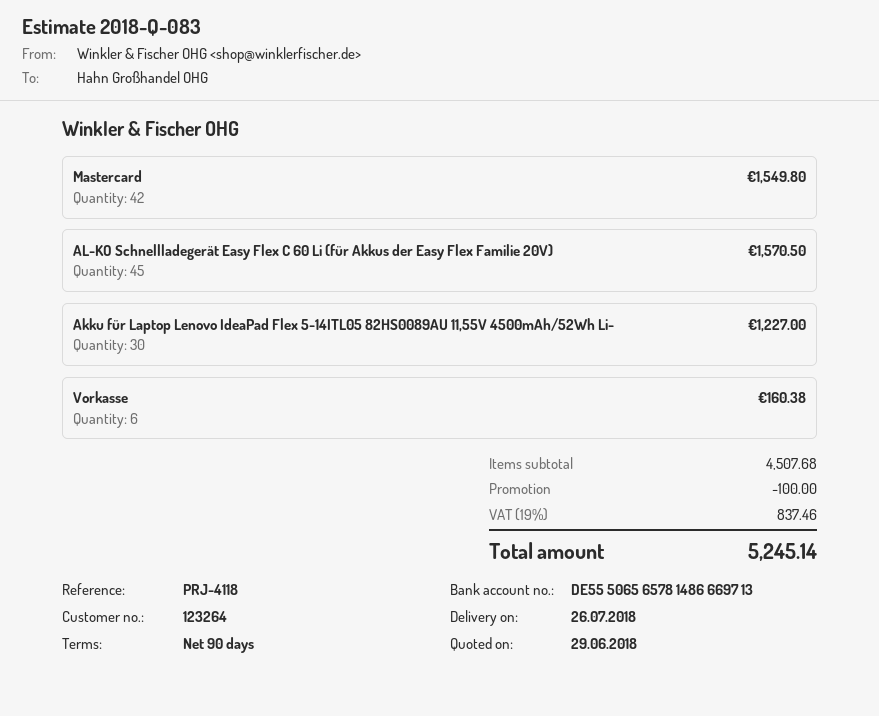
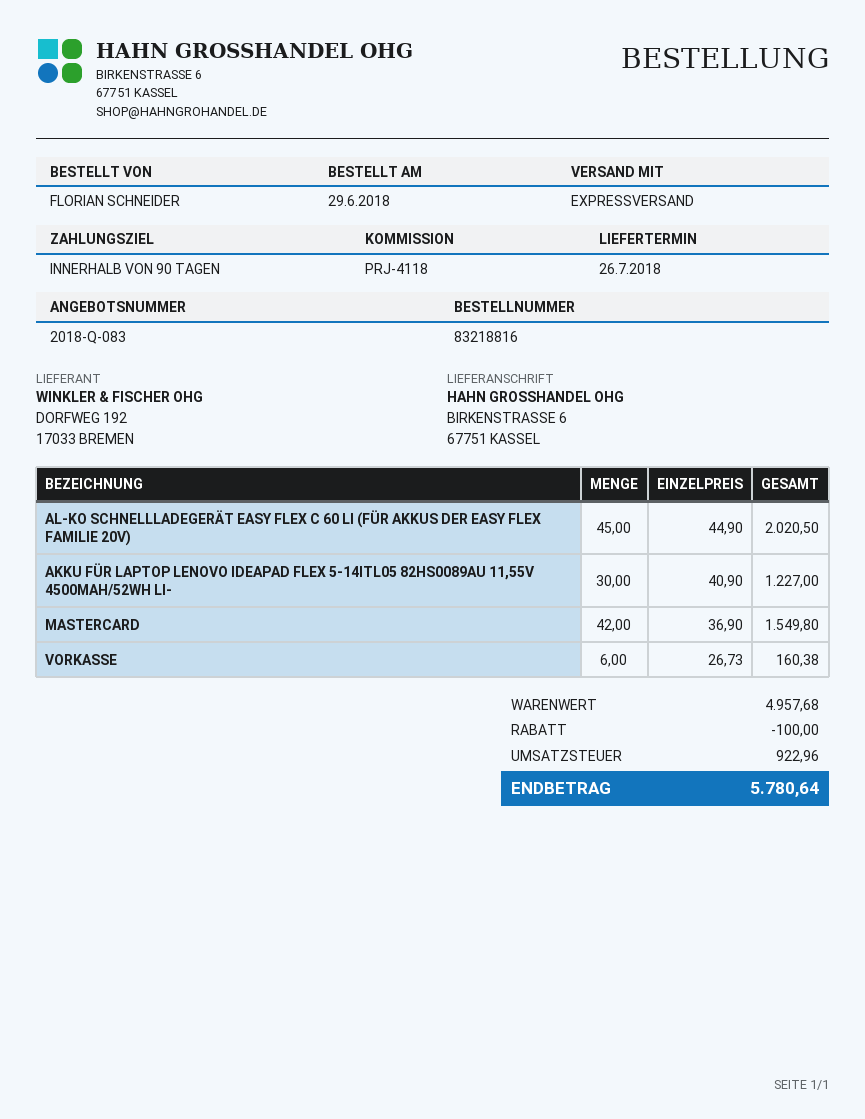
AL-KO Schnellladegerät Easy Flex C 60 Li (für Akkus der Easy Flex Familie 20V): 45 for 1570.50 -> 45 for 2020.50
subtotal: 4507.68 -> 4957.68
tax: 837.46 -> 922.96
total: 5245.14 -> 5780.64

